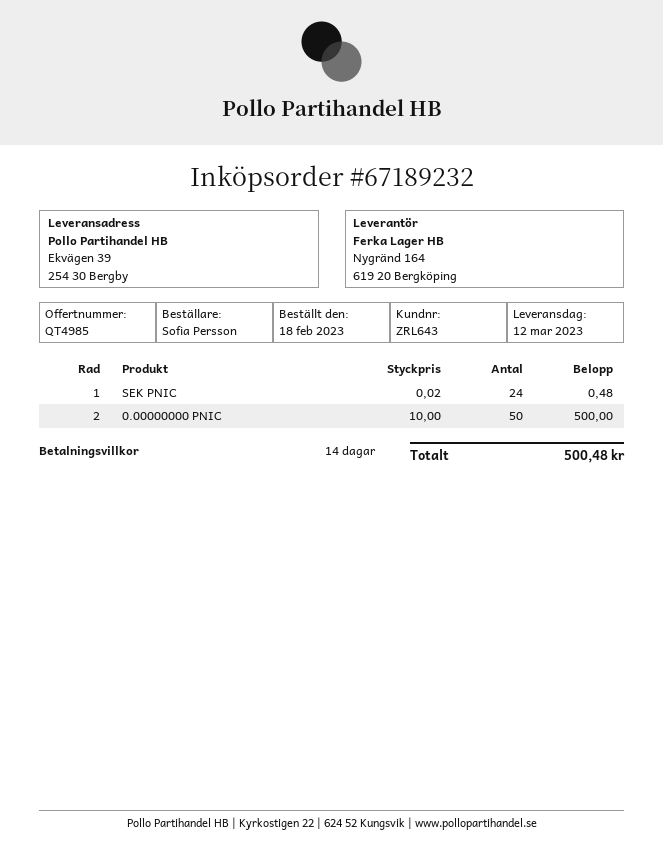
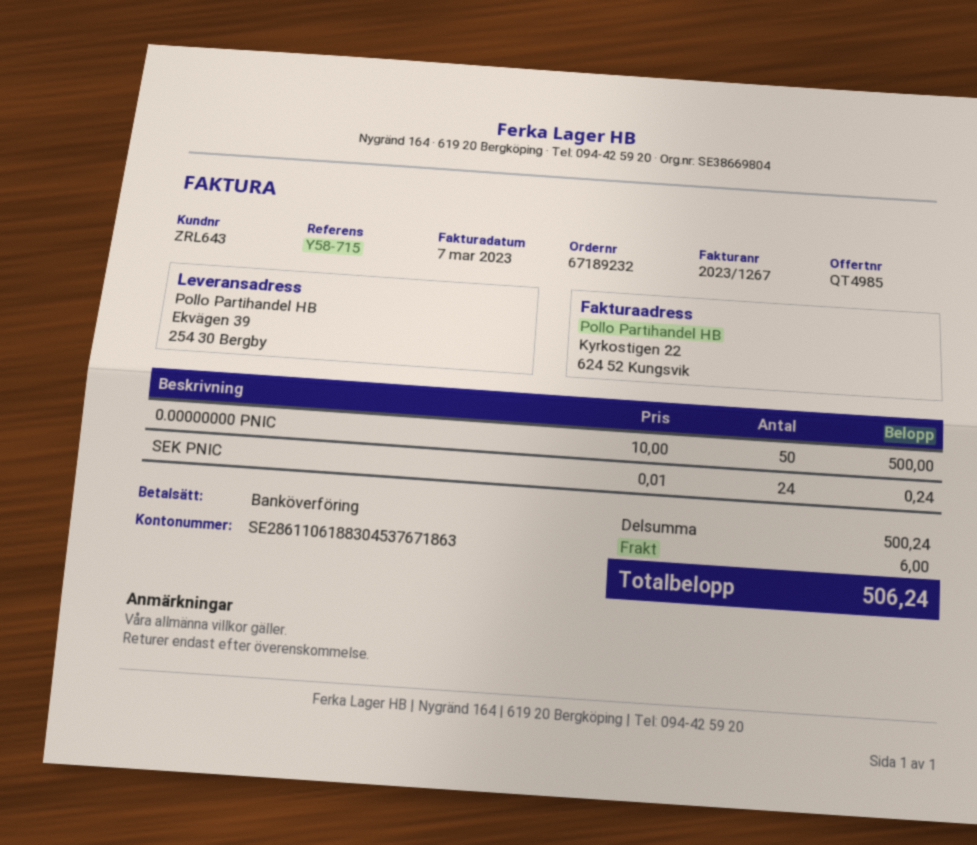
SEK PNIC: 24 x 0.02 = 0.48 -> 24 x 0.01 = 0.24
shipping: none -> 6.00
total: 500.48 -> 506.24

